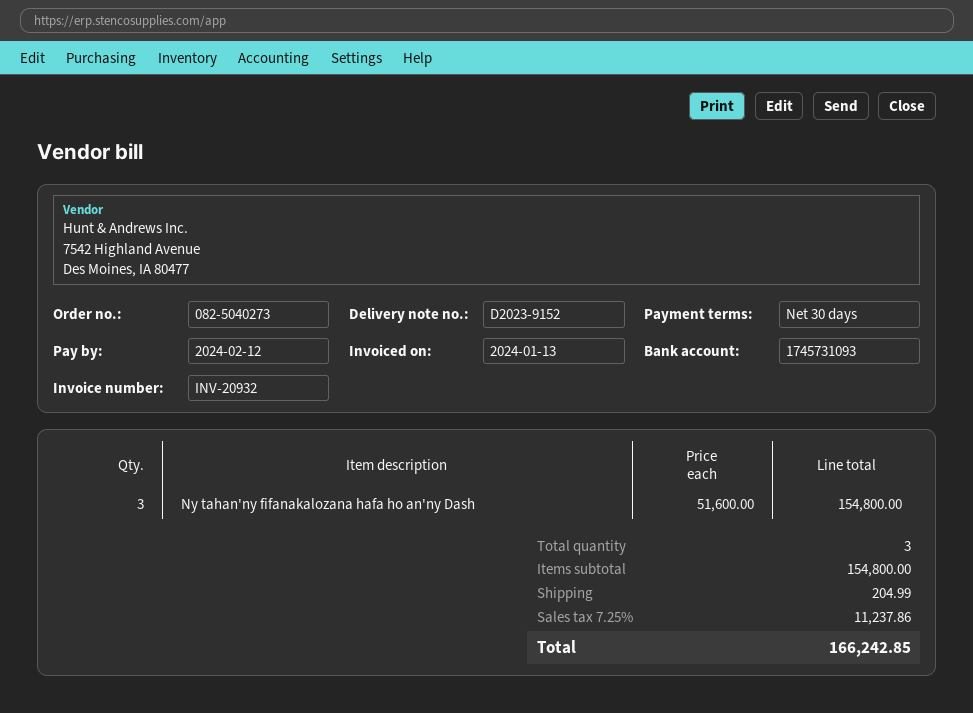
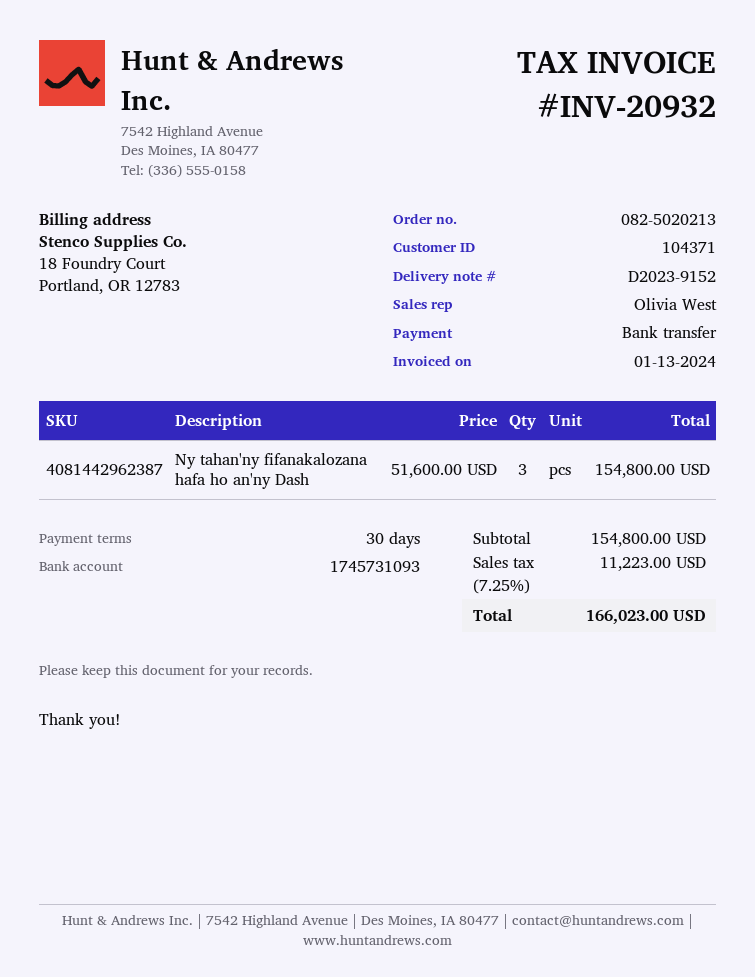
order number: 082-5040273 -> 082-5020213
shipping: 204.99 -> none
tax: 7.25% = 11237.86 -> 7.25% = 11223.00
total: 166242.85 -> 166023.00

